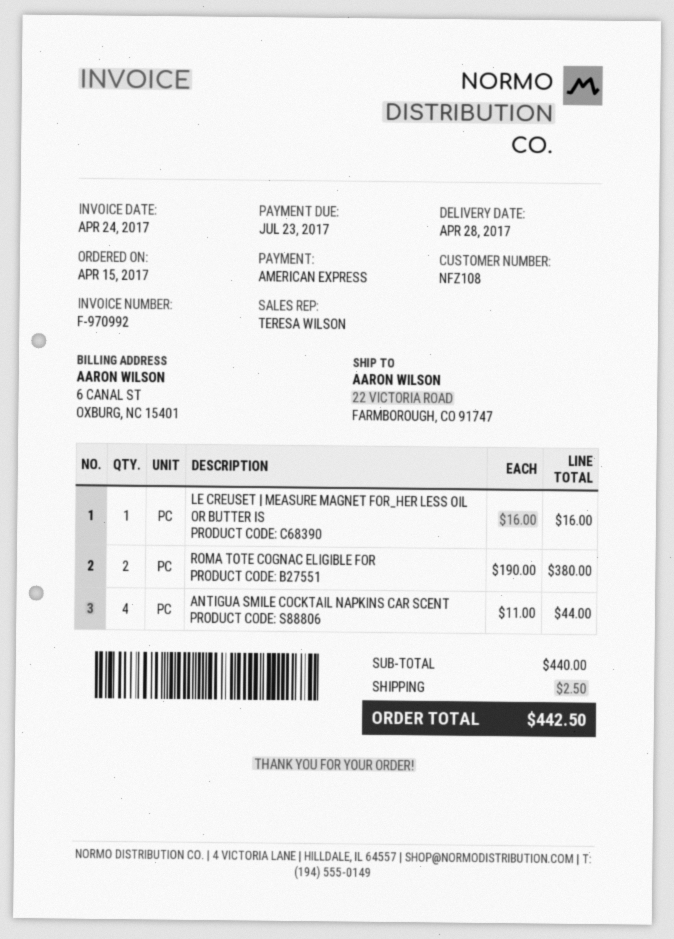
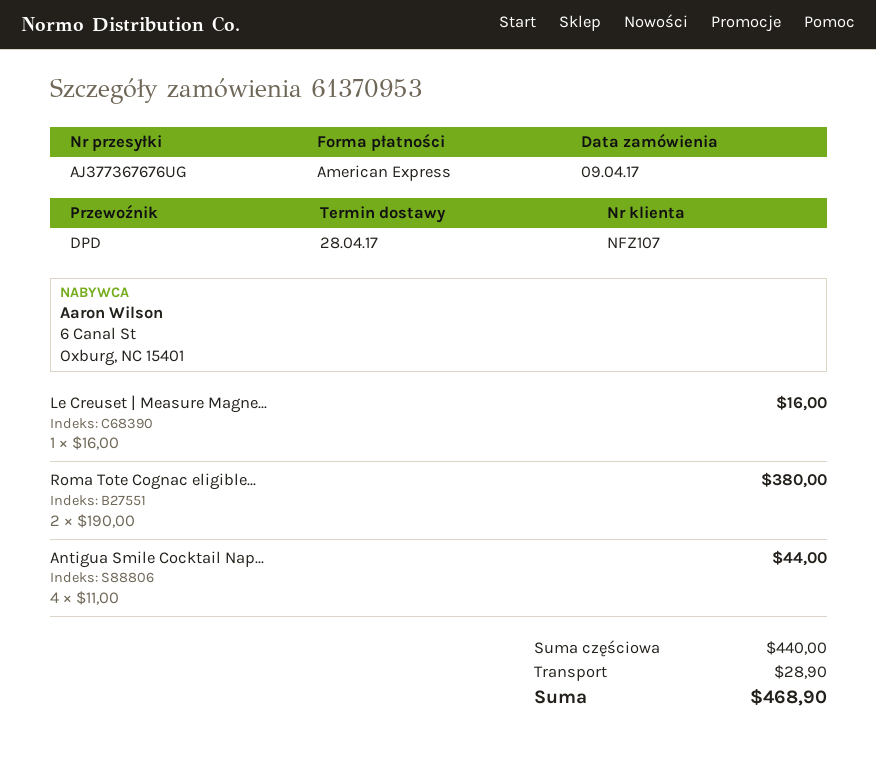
order date: 2017-04-15 -> 2017-04-09
customer number: NFZ108 -> NFZ107
shipping: 2.50 -> 28.90
total: 442.50 -> 468.90

